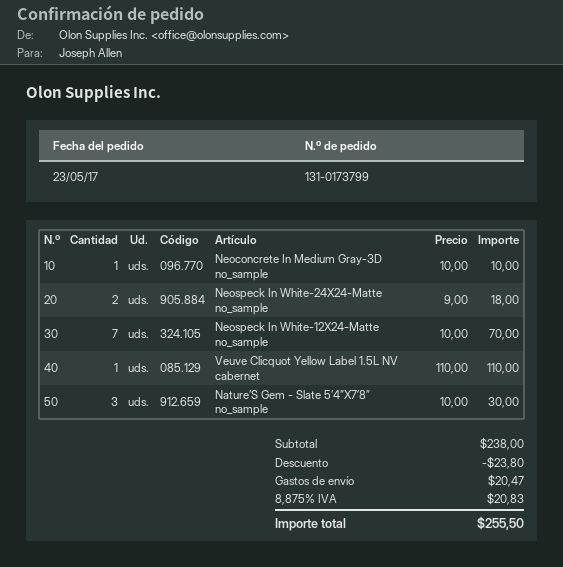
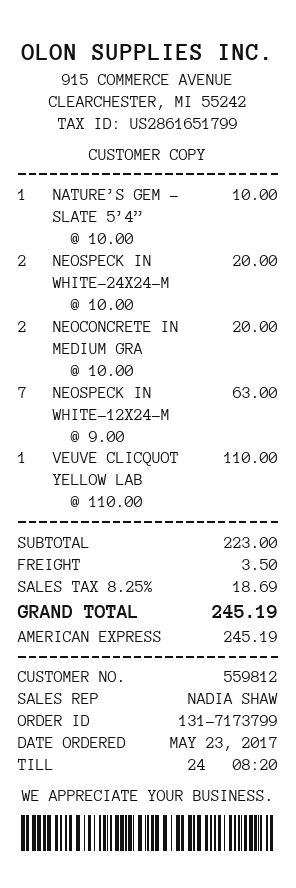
order number: 131-0173799 -> 131-7173799
Neoconcrete In Medium Gray-3D no_sample: 1 x 10.00 = 10.00 -> 2 x 10.00 = 20.00
Neospeck In White-24X24-Matte no_sample: 2 x 9.00 = 18.00 -> 2 x 10.00 = 20.00
Neospeck In White-12X24-Matte no_sample: 7 x 10.00 = 70.00 -> 7 x 9.00 = 63.00
Nature’S Gem - Slate 5’4”X7’8” no_sample: 3 x 10.00 = 30.00 -> 1 x 10.00 = 10.00
subtotal: 238.00 -> 223.00
discount: 23.80 -> none
shipping: 20.47 -> 3.50
tax: 8.875% = 20.83 -> 8.25% = 18.69
total: 255.50 -> 245.19

